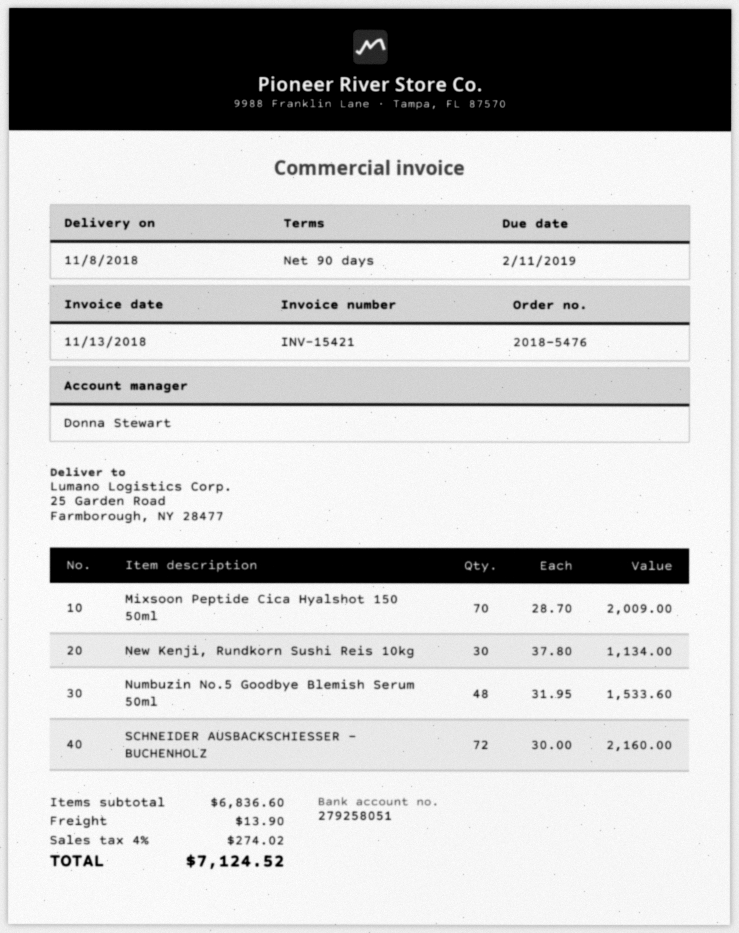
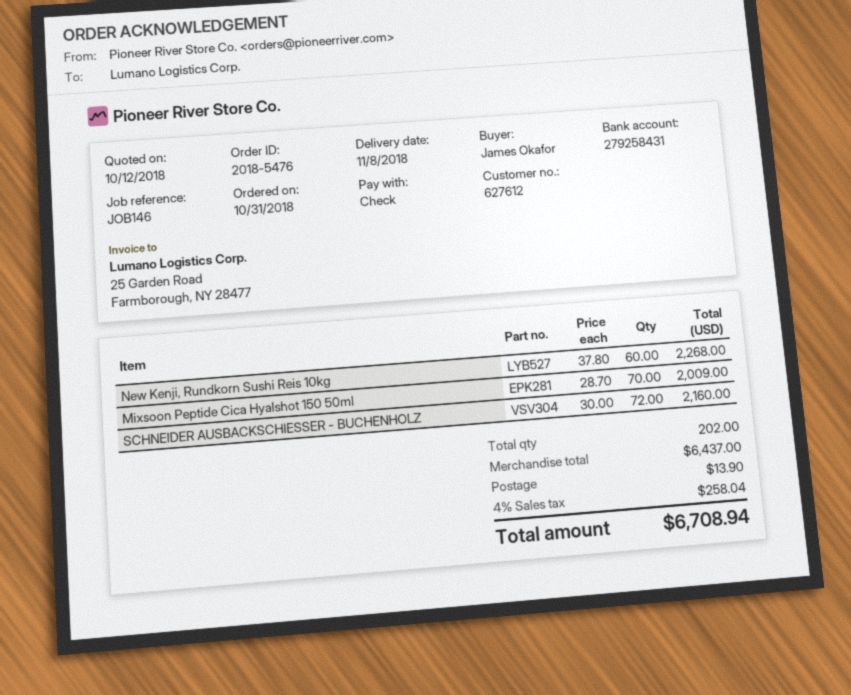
bank account: 279258051 -> 279258431
New Kenji, Rundkorn Sushi Reis 10kg: 30 x 37.80 = 1134.00 -> 60 x 37.80 = 2268.00
Numbuzin No.5 Goodbye Blemish Serum 50ml: 48 x 31.95 = 1533.60 -> none
subtotal: 6836.60 -> 6437.00
tax: 4% = 274.02 -> 4% = 258.04
total: 7124.52 -> 6708.94

